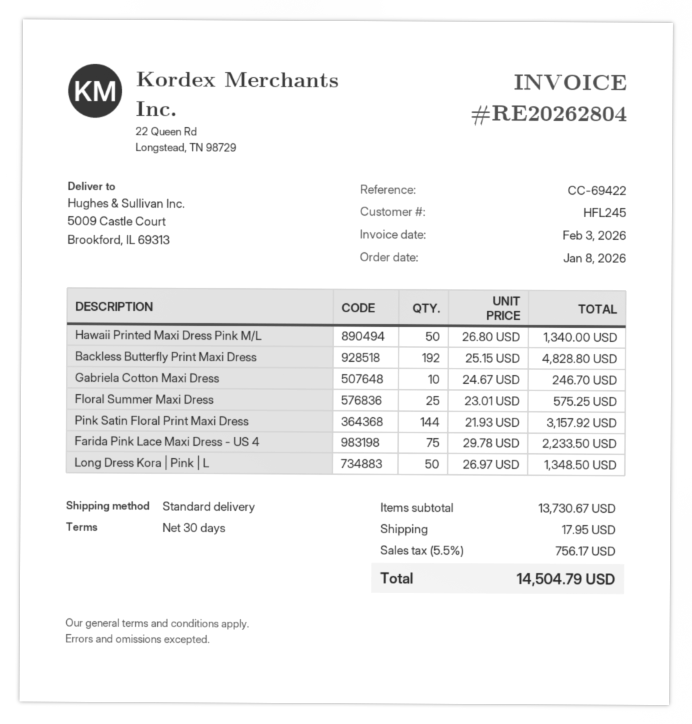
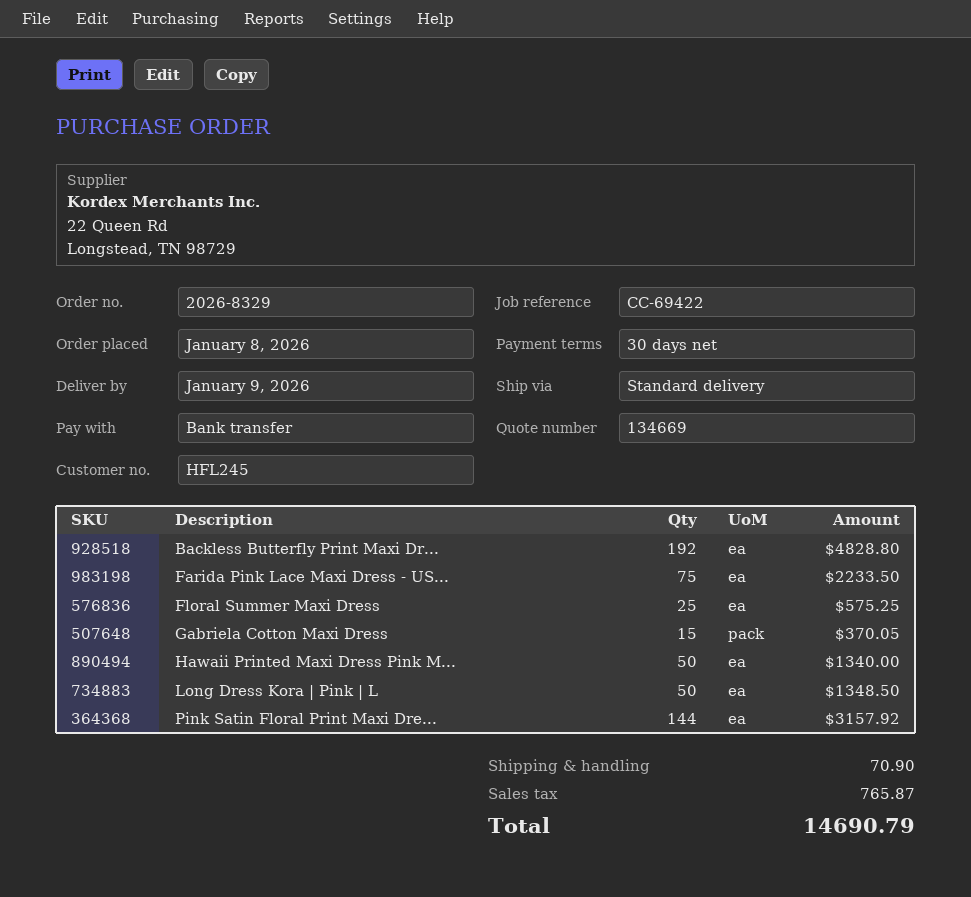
Gabriela Cotton Maxi Dress: 10 for 246.70 -> 15 for 370.05
shipping: 17.95 -> 70.90
tax: 756.17 -> 765.87
total: 14504.79 -> 14690.79

